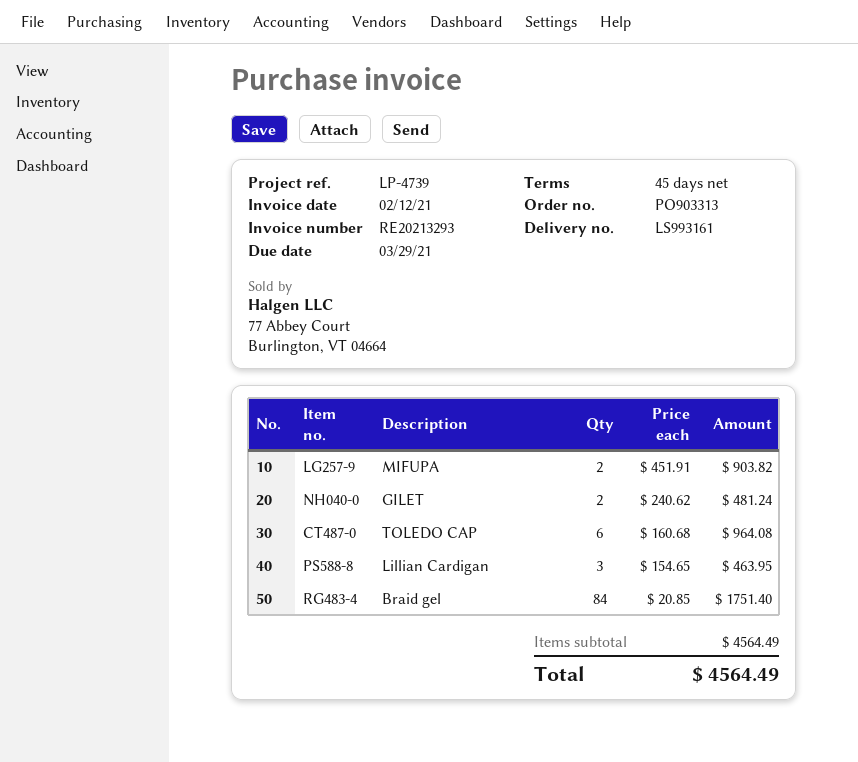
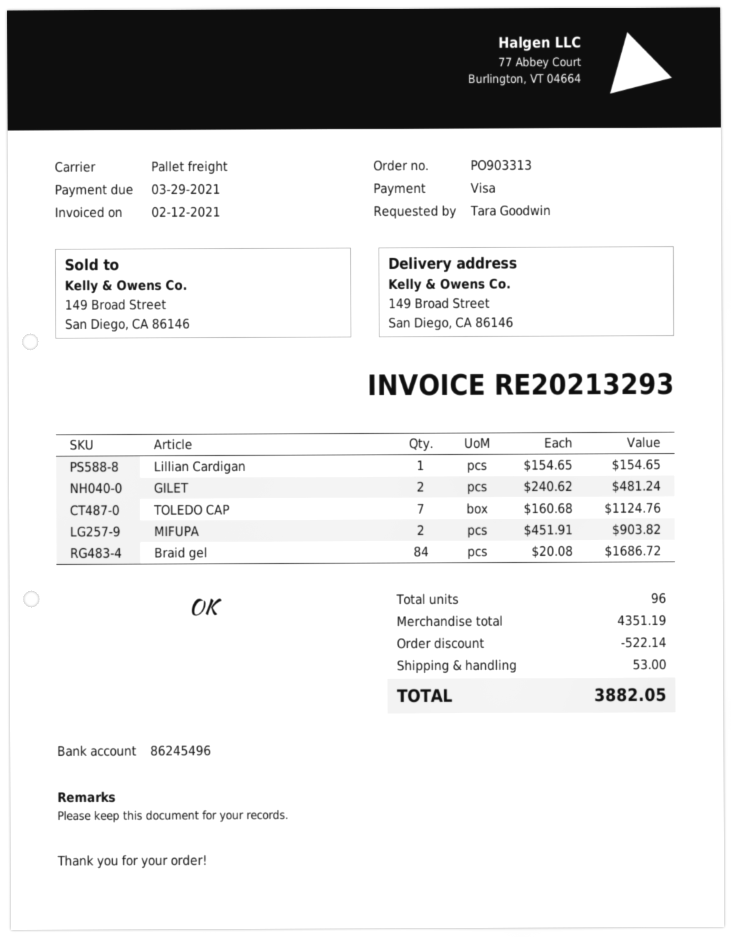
TOLEDO CAP: 6 x 160.68 = 964.08 -> 7 x 160.68 = 1124.76
Lillian Cardigan: 3 x 154.65 = 463.95 -> 1 x 154.65 = 154.65
Braid gel: 84 x 20.85 = 1751.40 -> 84 x 20.08 = 1686.72
subtotal: 4564.49 -> 4351.19
discount: none -> 522.14
shipping: none -> 53.00
total: 4564.49 -> 3882.05

